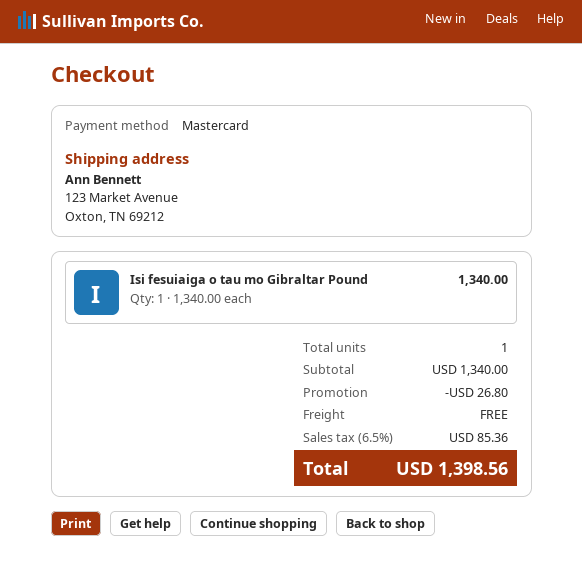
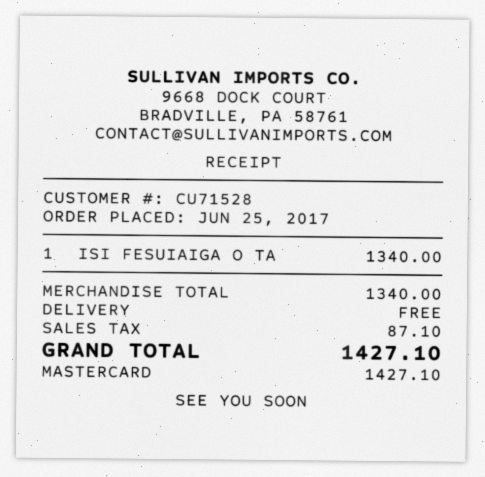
discount: 26.80 -> none
tax: 85.36 -> 87.10
total: 1398.56 -> 1427.10

